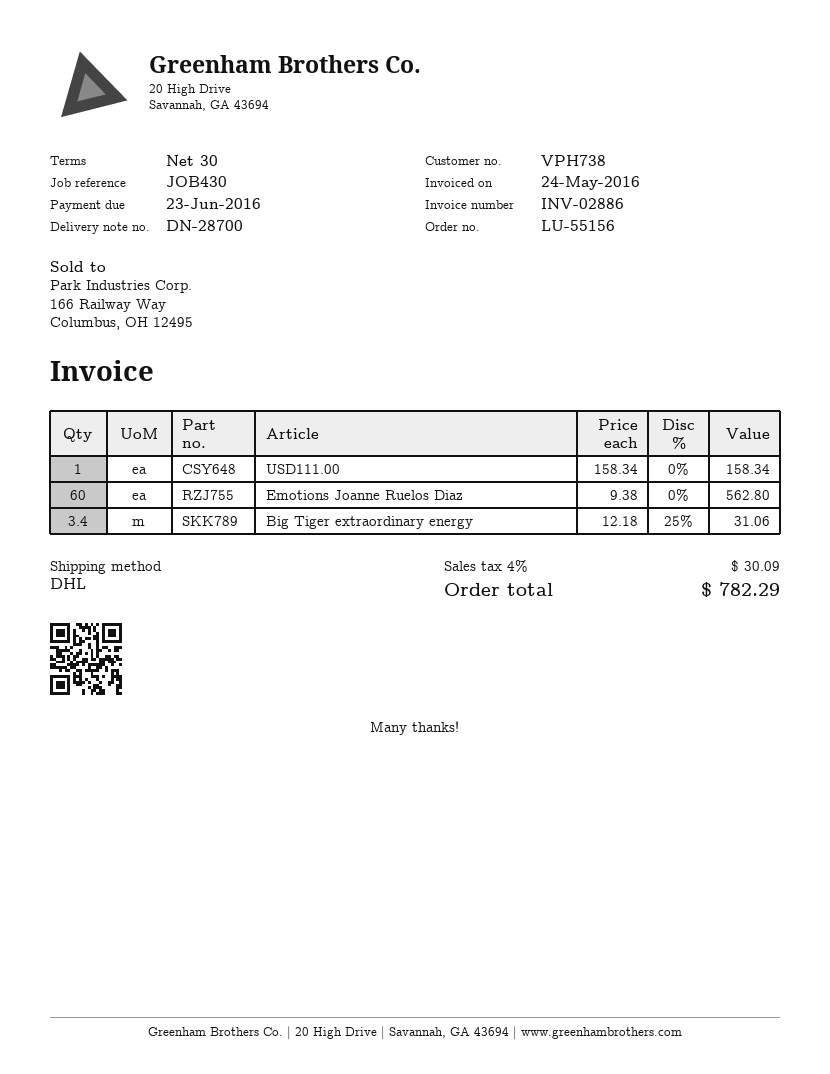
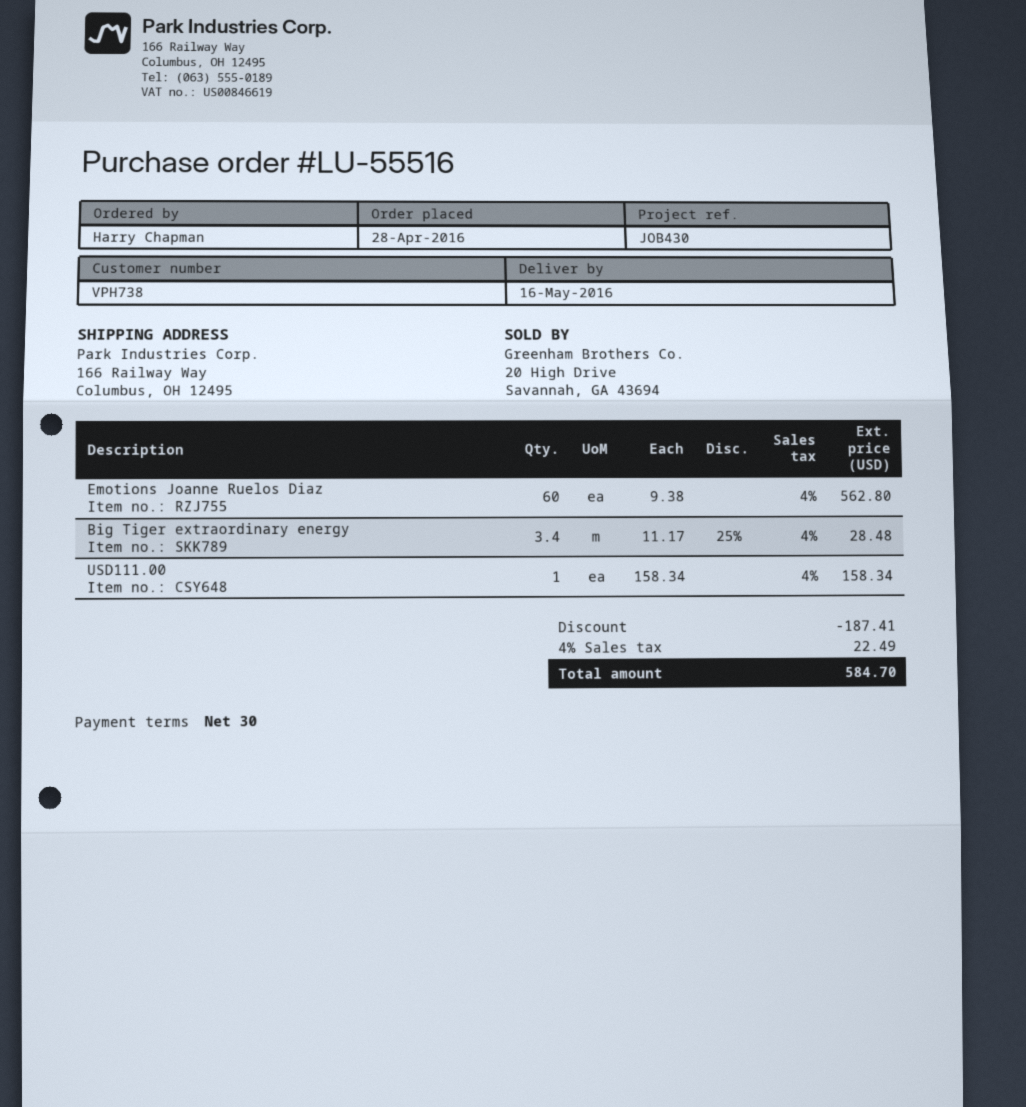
order number: LU-55156 -> LU-55516
Big Tiger extraordinary energy: 3.4 x 12.18 - 25% = 31.06 -> 3.4 x 11.17 - 25% = 28.48
discount: none -> 187.41
tax: 4% = 30.09 -> 4% = 22.49
total: 782.29 -> 584.70

